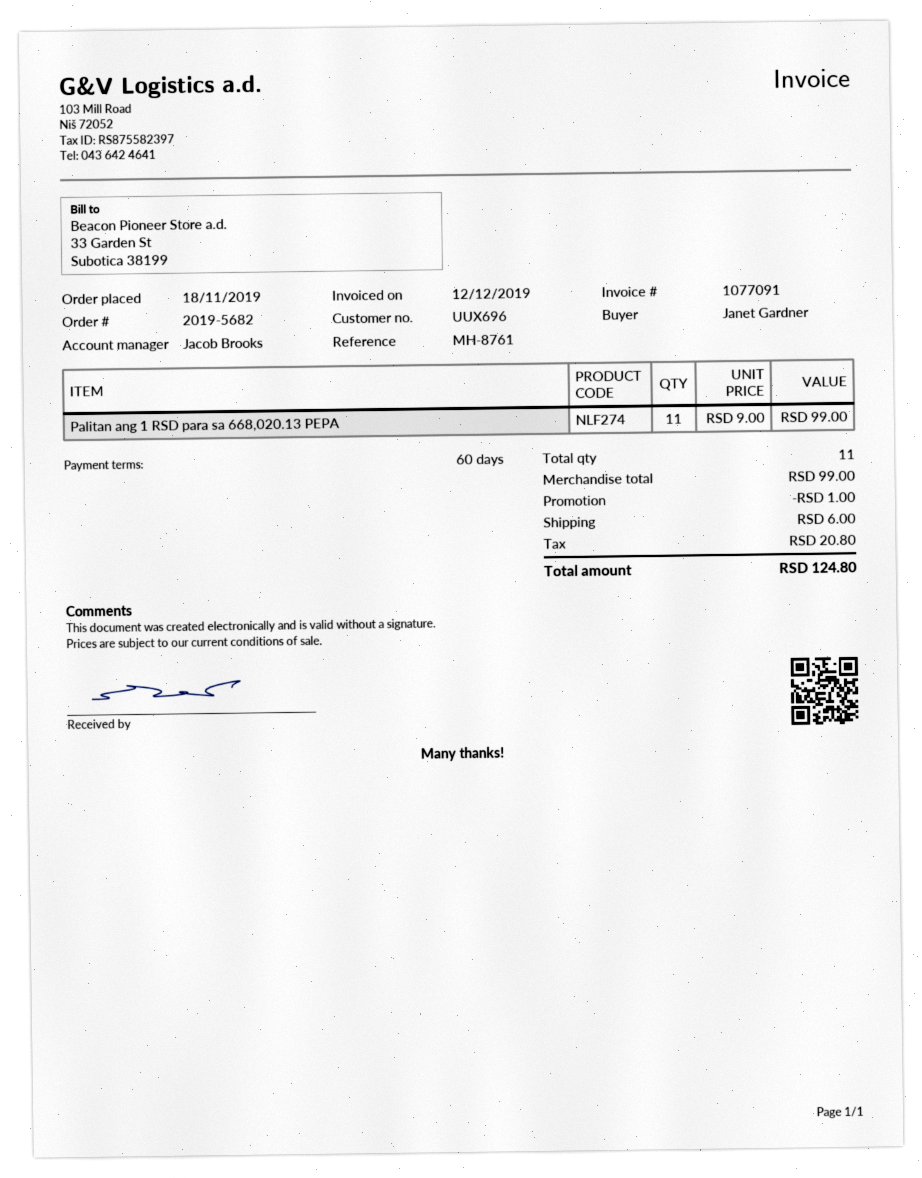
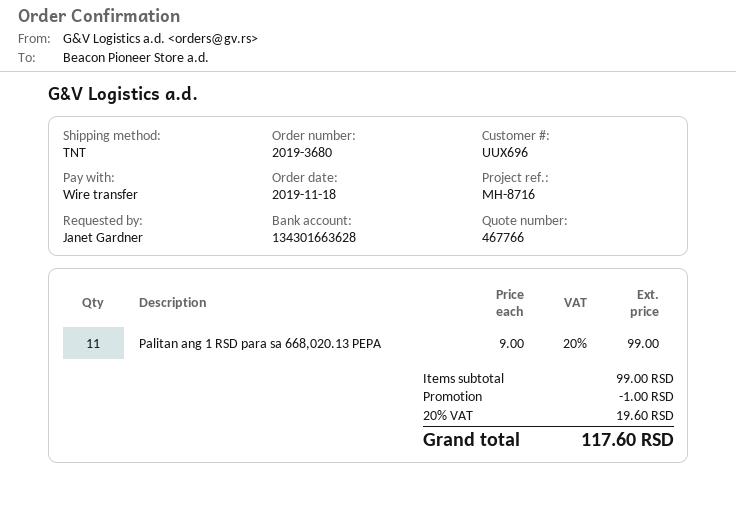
order number: 2019-5682 -> 2019-3680
reference: MH-8761 -> MH-8716
shipping: 6.00 -> none
tax: 20.80 -> 19.60
total: 124.80 -> 117.60

